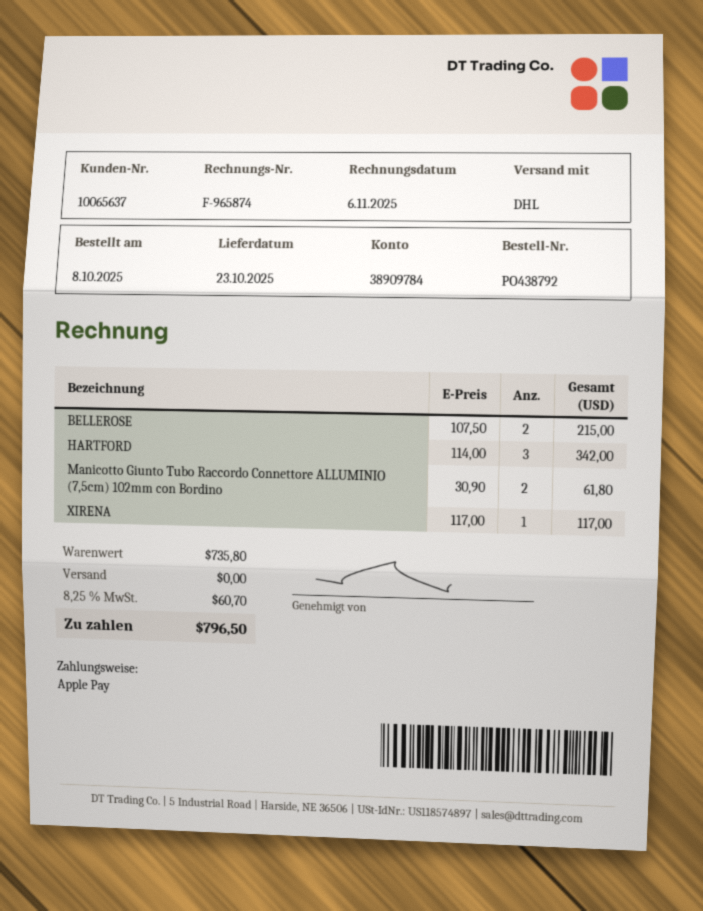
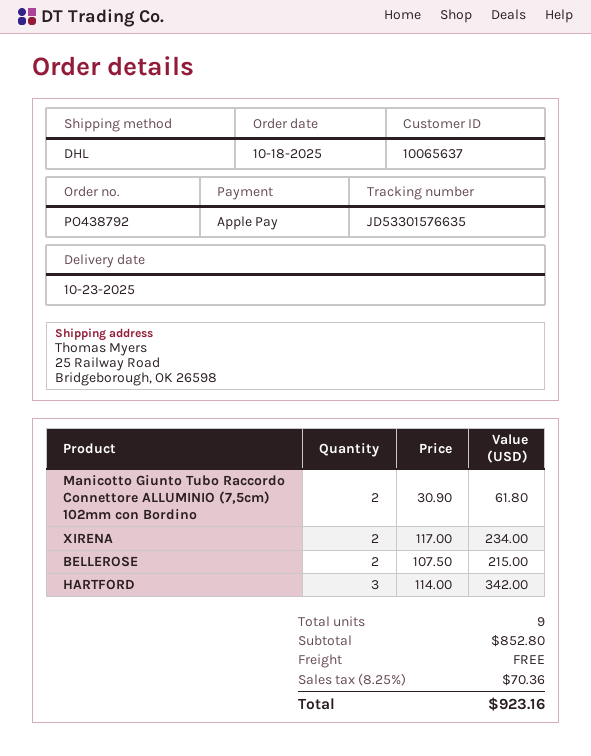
order date: 2025-10-08 -> 2025-10-18
XIRENA: 1 x 117.00 = 117.00 -> 2 x 117.00 = 234.00
subtotal: 735.80 -> 852.80
tax: 8.25% = 60.70 -> 8.25% = 70.36
total: 796.50 -> 923.16

